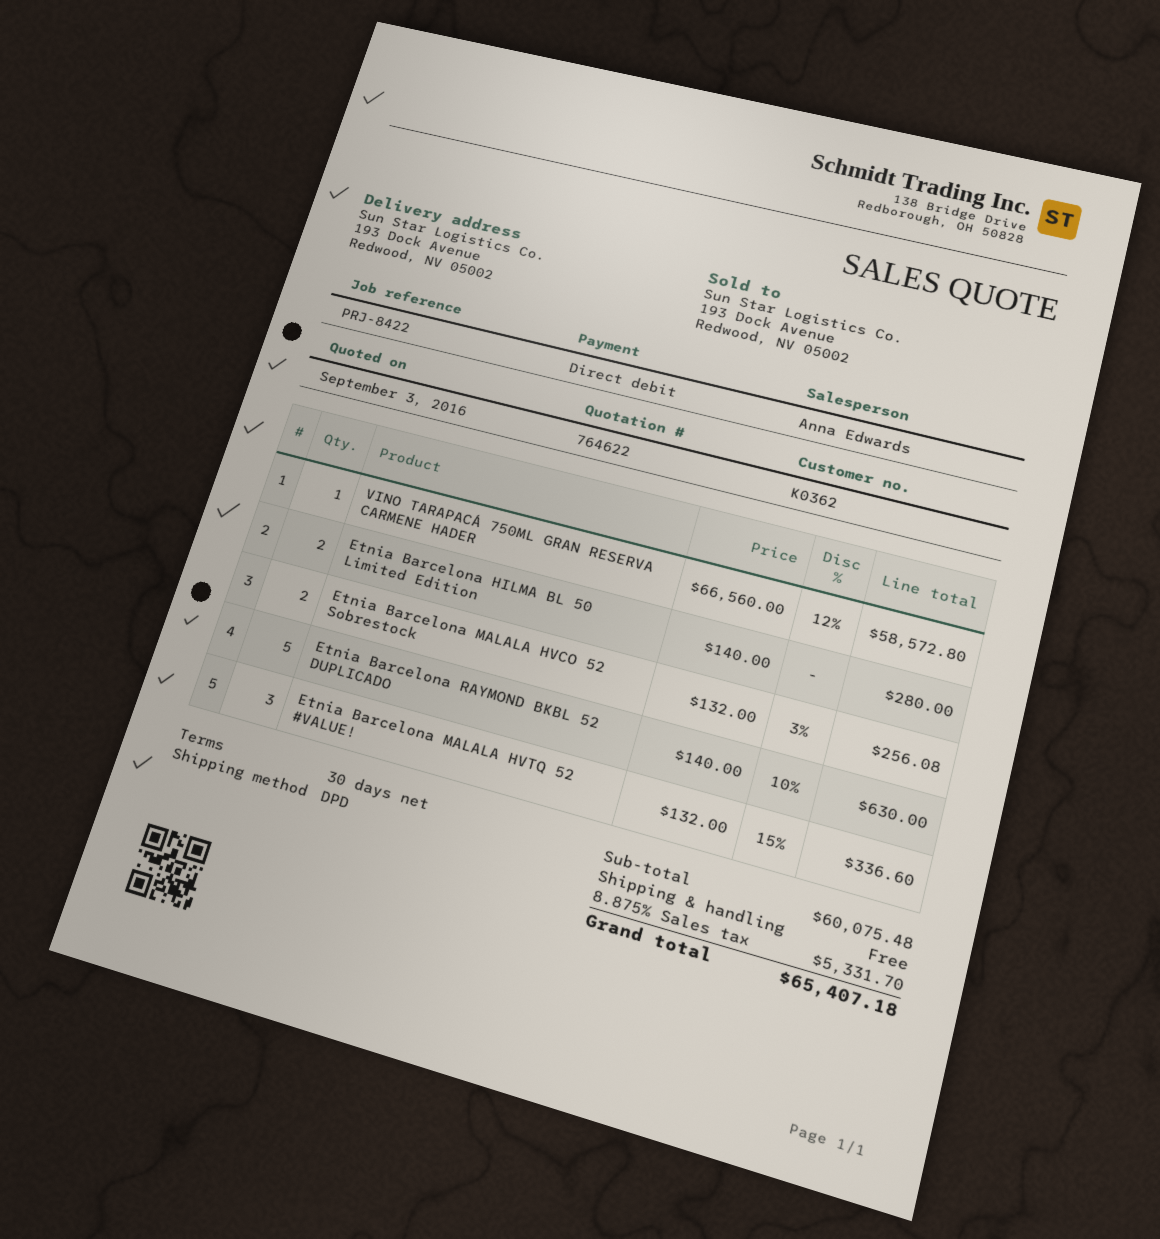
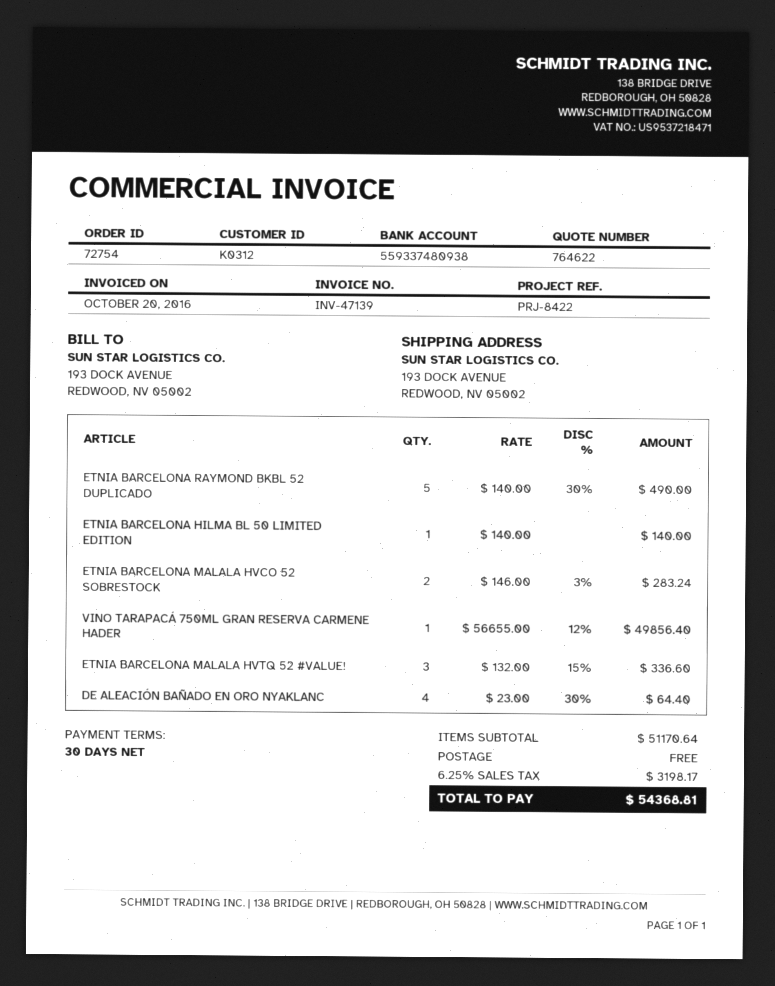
customer number: K0362 -> K0312
VINO TARAPACÁ 750ML GRAN RESERVA CARMENE HADER: 1 x 66560.00 - 12% = 58572.80 -> 1 x 56655.00 - 12% = 49856.40
Etnia Barcelona HILMA BL 50 Limited Edition: 2 x 140.00 = 280.00 -> 1 x 140.00 = 140.00
Etnia Barcelona MALALA HVCO 52 Sobrestock: 2 x 132.00 - 3% = 256.08 -> 2 x 146.00 - 3% = 283.24
Etnia Barcelona RAYMOND BKBL 52 DUPLICADO: 5 x 140.00 - 10% = 630.00 -> 5 x 140.00 - 30% = 490.00
DE ALEACIÓN BAÑADO EN ORO NYAKLANC: none -> 4 x 23.00 - 30% = 64.40
subtotal: 60075.48 -> 51170.64
tax: 8.875% = 5331.70 -> 6.25% = 3198.17
total: 65407.18 -> 54368.81

